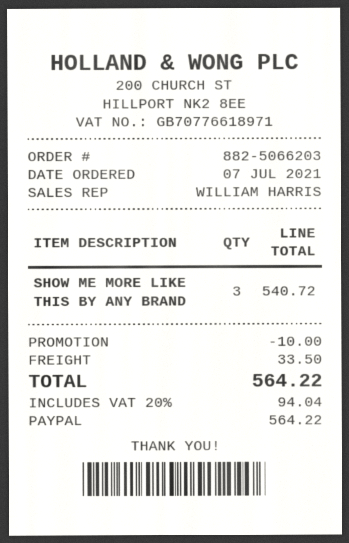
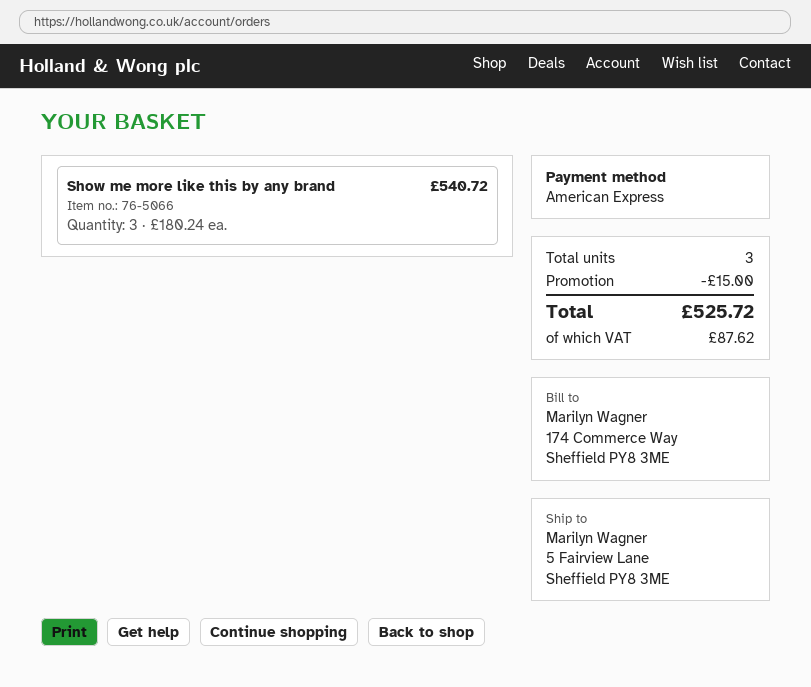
payment method: PayPal -> American Express
discount: 10.00 -> 15.00
shipping: 33.50 -> none
tax: 94.04 -> 87.62
total: 564.22 -> 525.72

